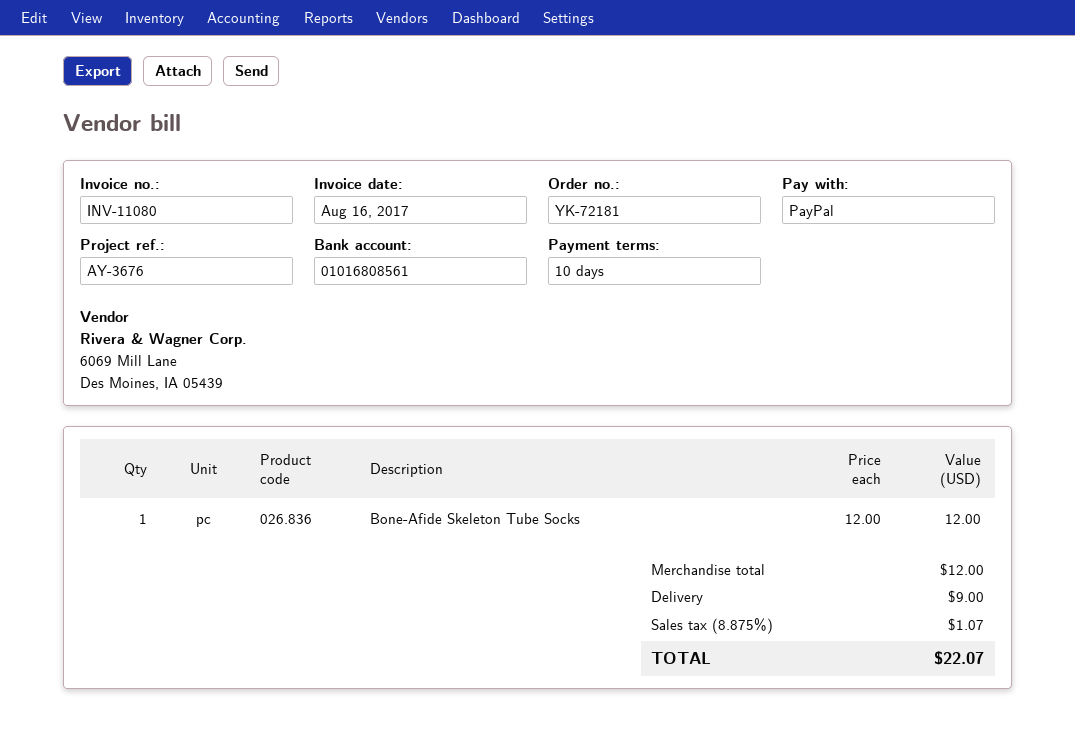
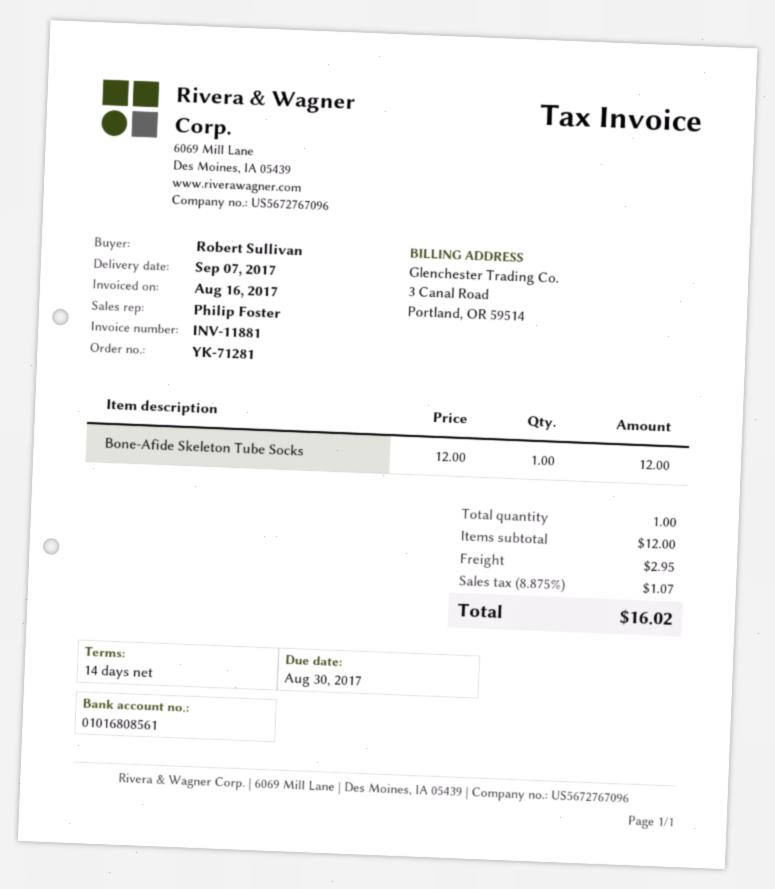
order number: YK-72181 -> YK-71281
invoice number: INV-11080 -> INV-11881
payment terms: 10 days -> 14 days
shipping: 9.00 -> 2.95
total: 22.07 -> 16.02

